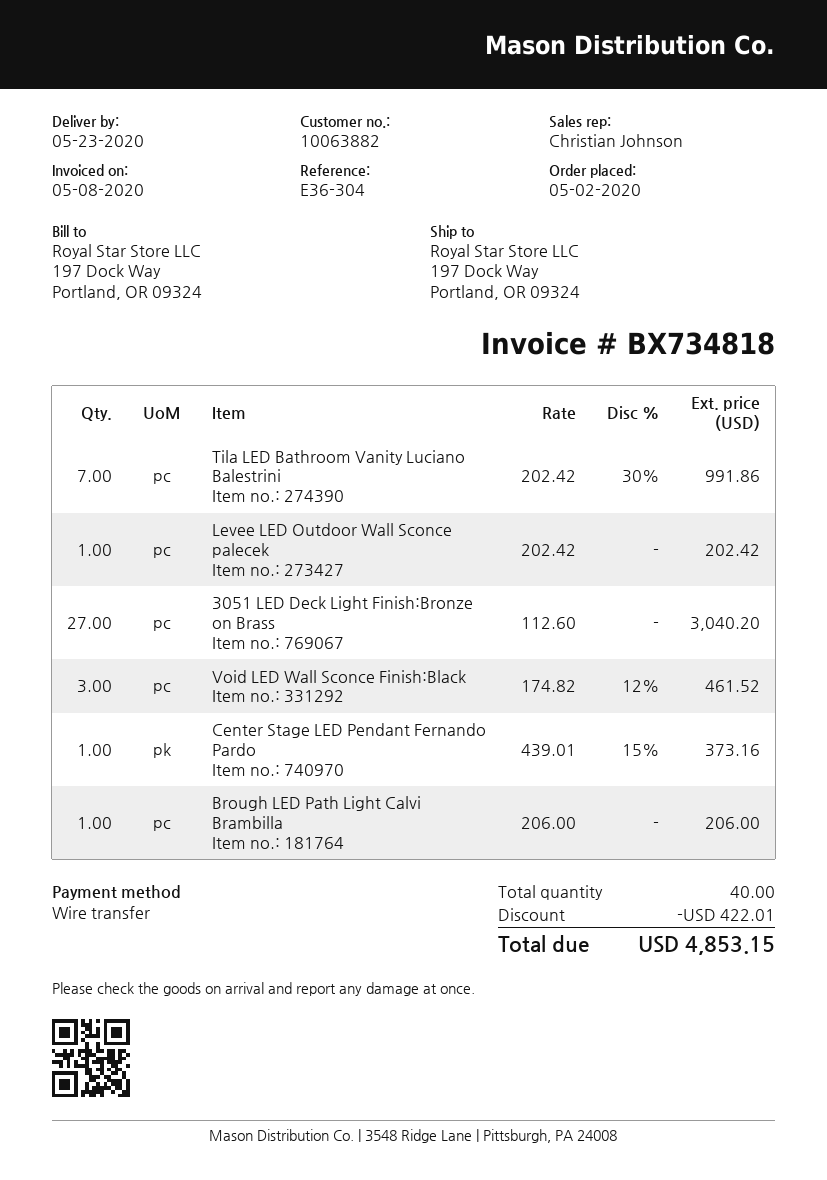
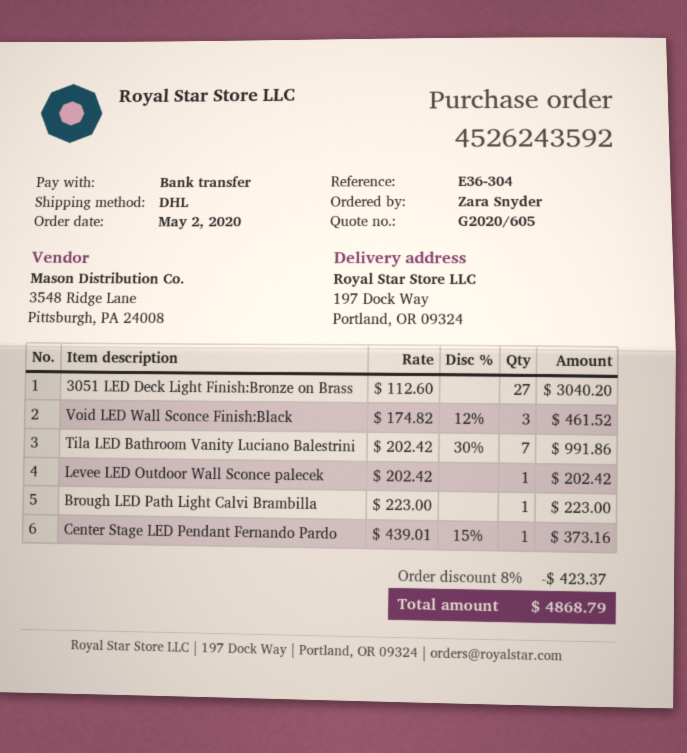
Brough LED Path Light Calvi Brambilla: 1 x 206.00 = 206.00 -> 1 x 223.00 = 223.00
discount: 422.01 -> 423.37
total: 4853.15 -> 4868.79

